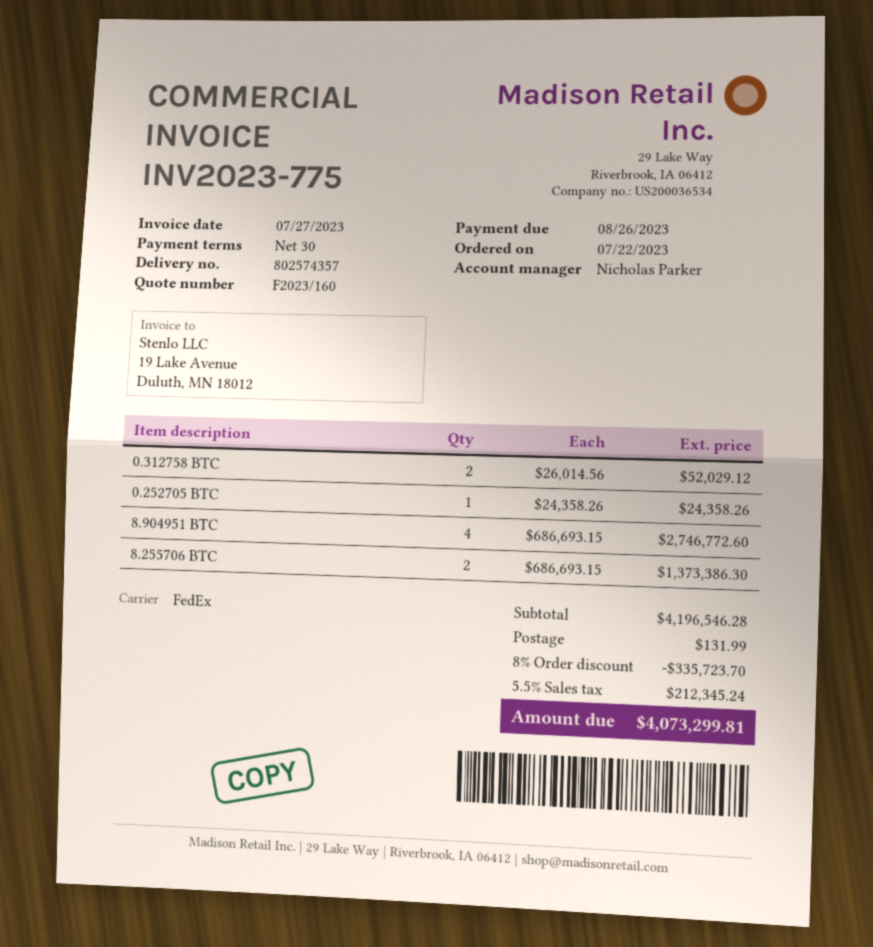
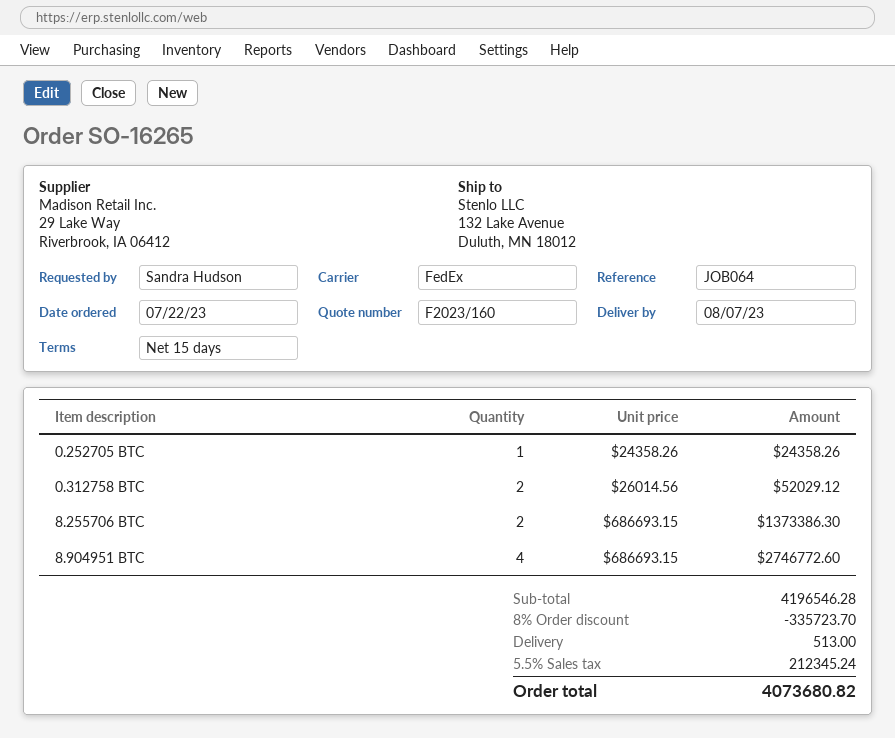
payment terms: 30 days -> 15 days
shipping: 131.99 -> 513.00
total: 4073299.81 -> 4073680.82

